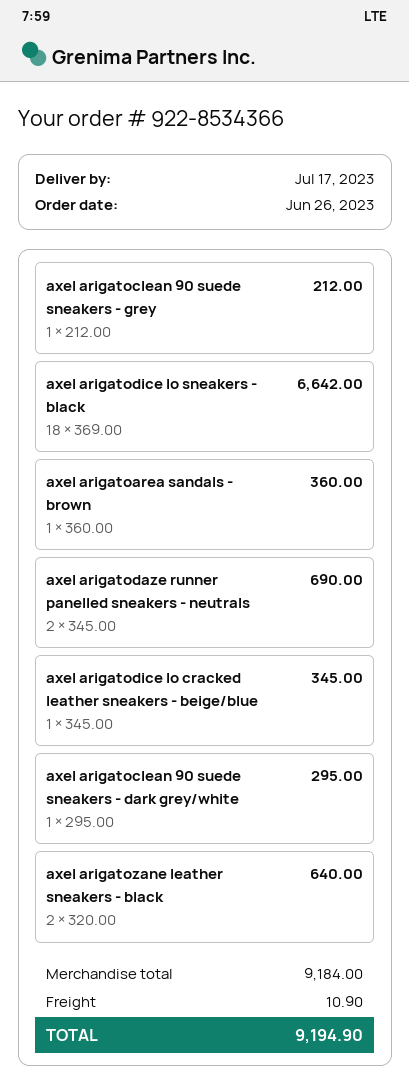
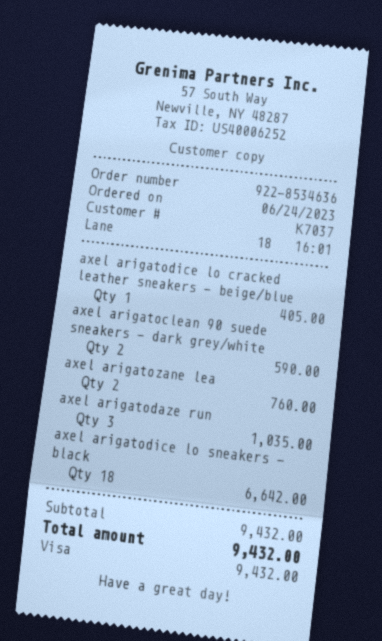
order number: 922-8534366 -> 922-8534636
order date: 2023-06-26 -> 2023-06-24
axel arigatoclean 90 suede sneakers - grey: 1 for 212.00 -> none
axel arigatoarea sandals - brown: 1 for 360.00 -> none
axel arigatodaze runner panelled sneakers - neutrals: 2 for 690.00 -> 3 for 1035.00
axel arigatodice lo cracked leather sneakers - beige/blue: 1 for 345.00 -> 1 for 405.00
axel arigatoclean 90 suede sneakers - dark grey/white: 1 for 295.00 -> 2 for 590.00
axel arigatozane leather sneakers - black: 2 for 640.00 -> 2 for 760.00
subtotal: 9184.00 -> 9432.00
shipping: 10.90 -> none
total: 9194.90 -> 9432.00

